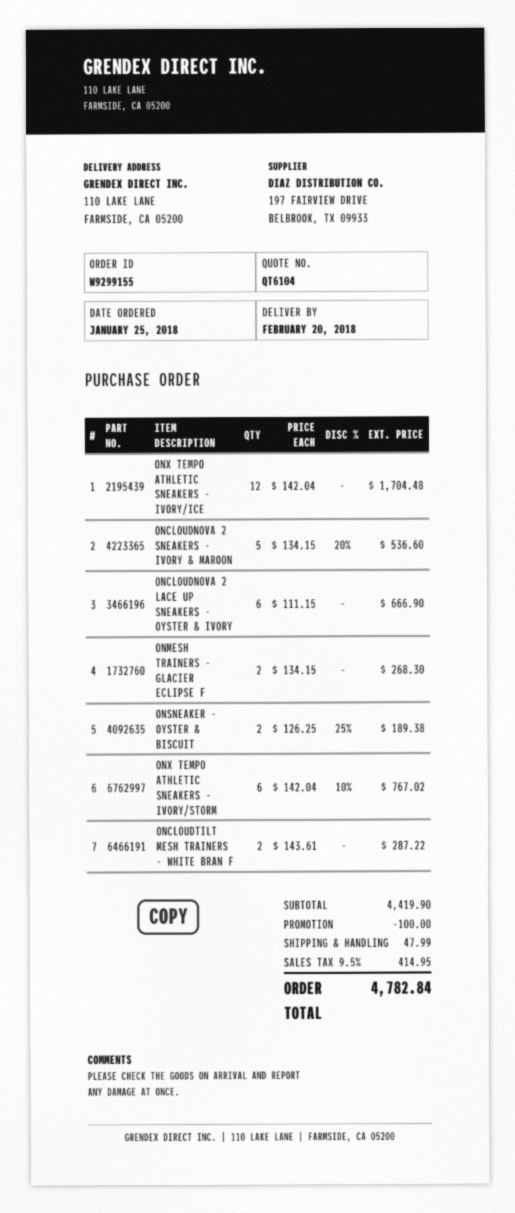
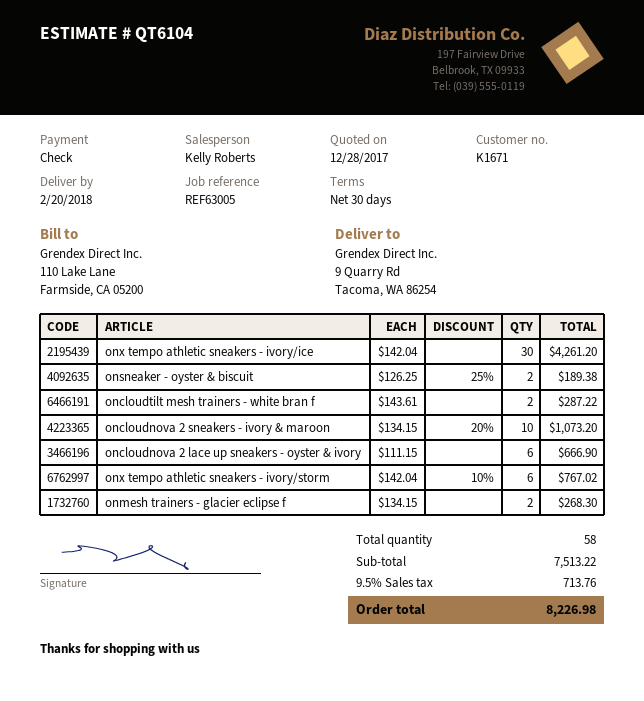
ship to: 110 LAKE LANE, FARMSIDE, CA 05200 -> 9 Quarry Rd, Tacoma, WA 86254
ONX TEMPO ATHLETIC SNEAKERS - IVORY/ICE: 12 x 142.04 = 1704.48 -> 30 x 142.04 = 4261.20
ONCLOUDNOVA 2 SNEAKERS - IVORY & MAROON: 5 x 134.15 - 20% = 536.60 -> 10 x 134.15 - 20% = 1073.20
subtotal: 4419.90 -> 7513.22
discount: 100.00 -> none
shipping: 47.99 -> none
tax: 9.5% = 414.95 -> 9.5% = 713.76
total: 4782.84 -> 8226.98

